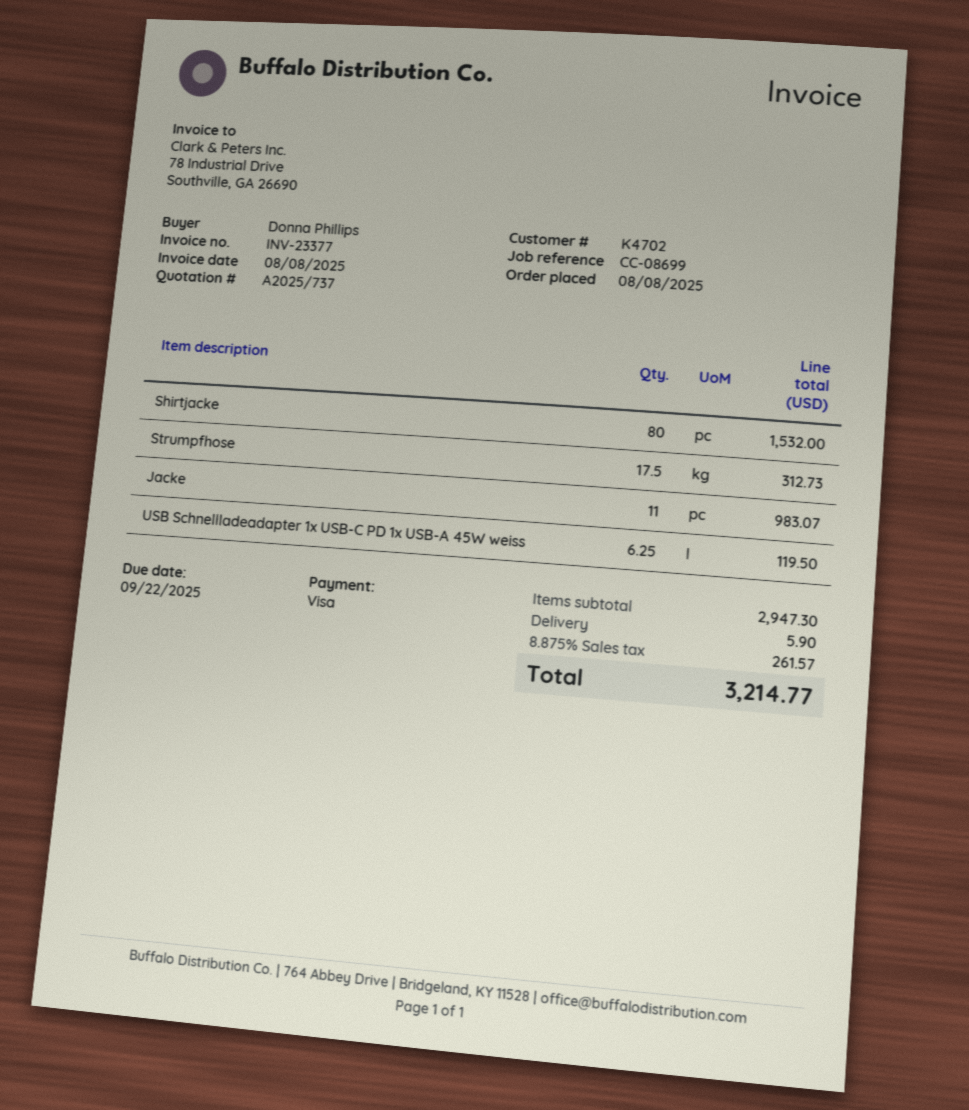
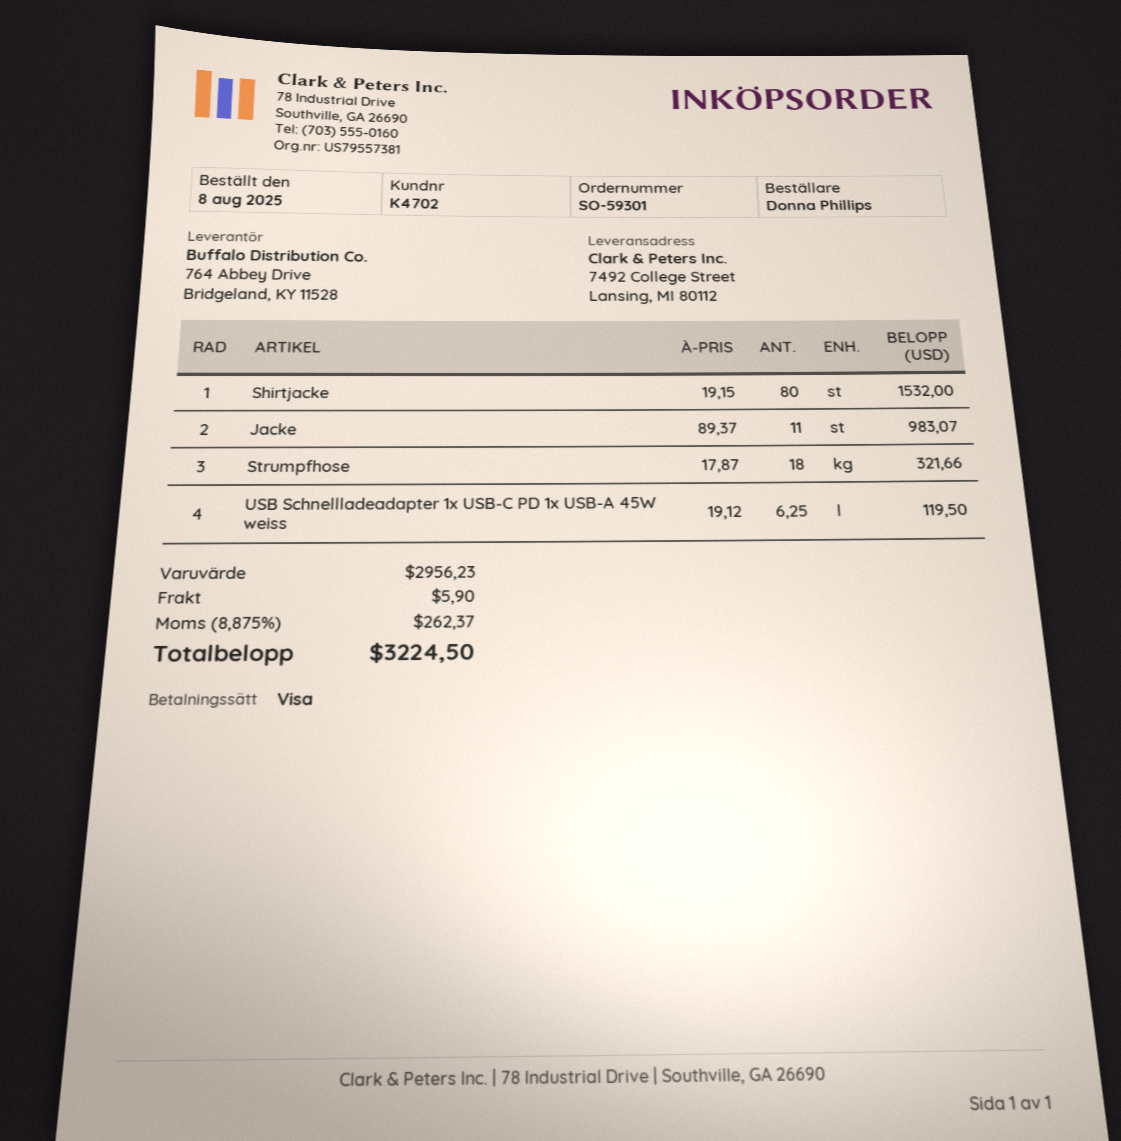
Strumpfhose: 17.5 for 312.73 -> 18 for 321.66
subtotal: 2947.30 -> 2956.23
tax: 8.875% = 261.57 -> 8.875% = 262.37
total: 3214.77 -> 3224.50

